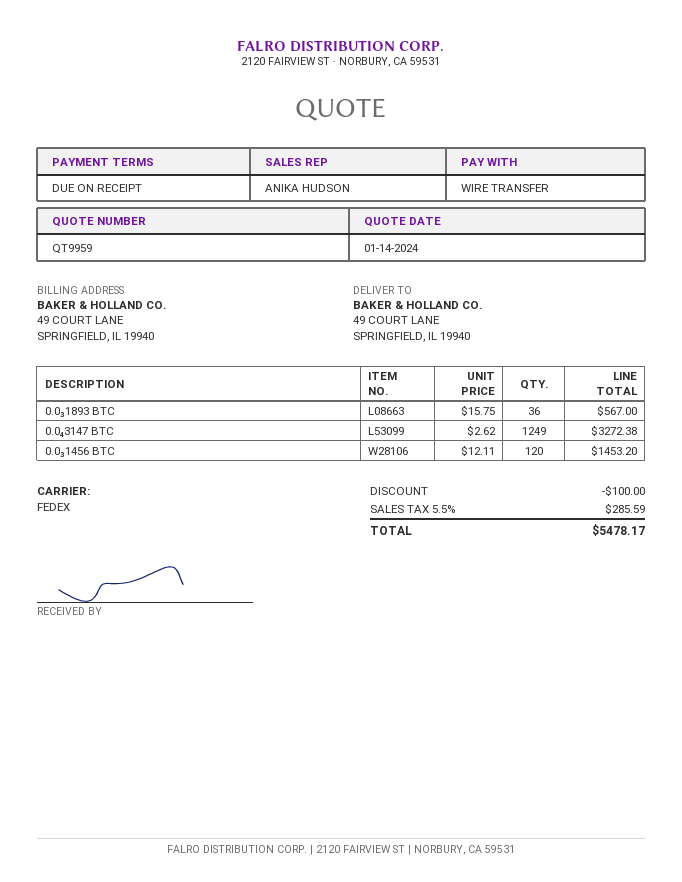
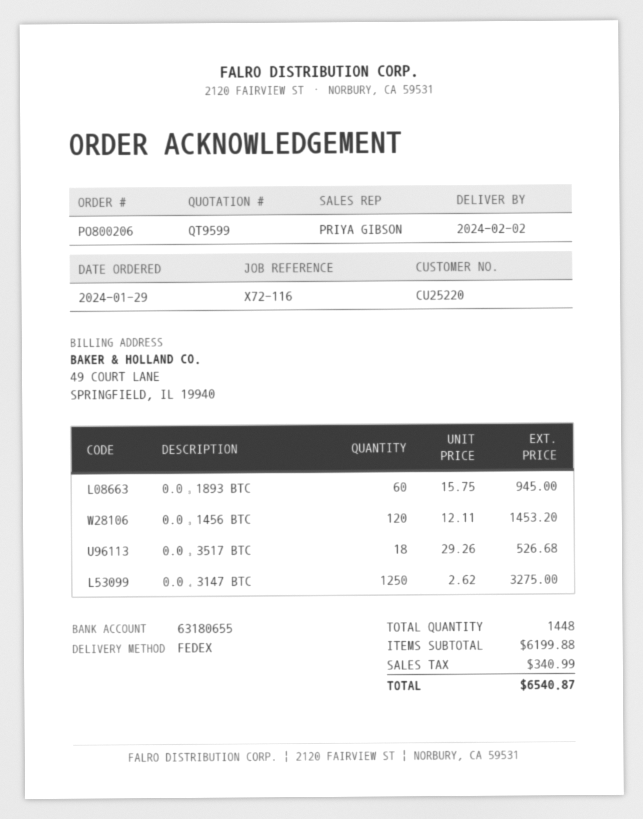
quote number: QT9959 -> QT9599
sales rep: ANIKA HUDSON -> PRIYA GIBSON
0.0₃1893 BTC: 36 x 15.75 = 567.00 -> 60 x 15.75 = 945.00
0.0₄3147 BTC: 1249 x 2.62 = 3272.38 -> 1250 x 2.62 = 3275.00
0.0₃3517 BTC: none -> 18 x 29.26 = 526.68
discount: 100.00 -> none
tax: 285.59 -> 340.99
total: 5478.17 -> 6540.87

